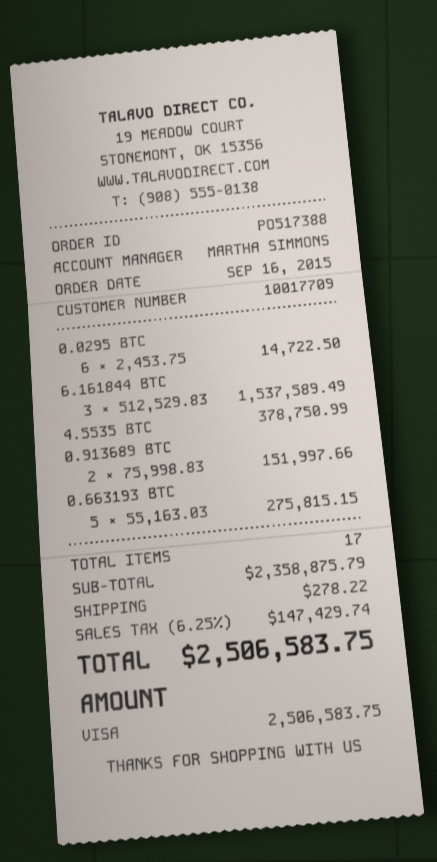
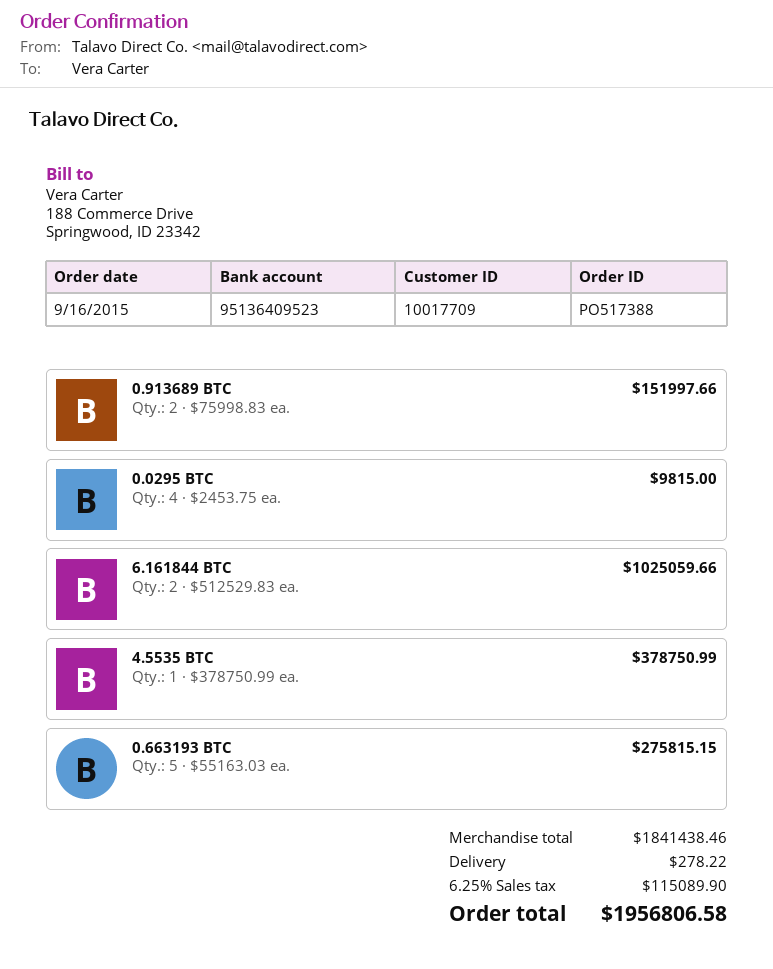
0.0295 BTC: 6 x 2453.75 = 14722.50 -> 4 x 2453.75 = 9815.00
6.161844 BTC: 3 x 512529.83 = 1537589.49 -> 2 x 512529.83 = 1025059.66
subtotal: 2358875.79 -> 1841438.46
tax: 6.25% = 147429.74 -> 6.25% = 115089.90
total: 2506583.75 -> 1956806.58

